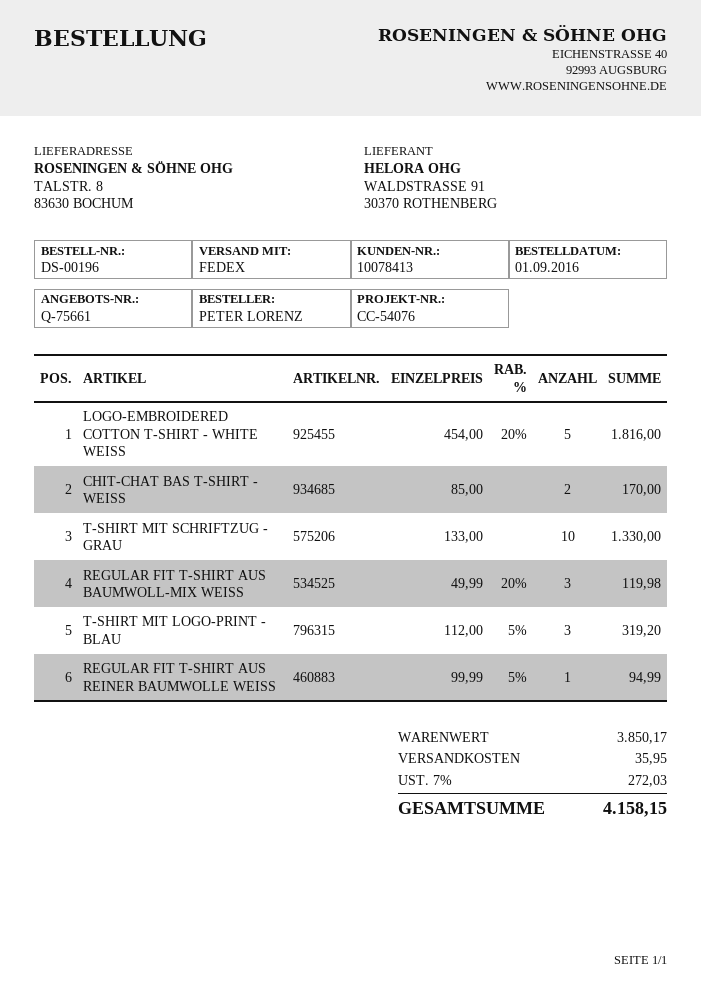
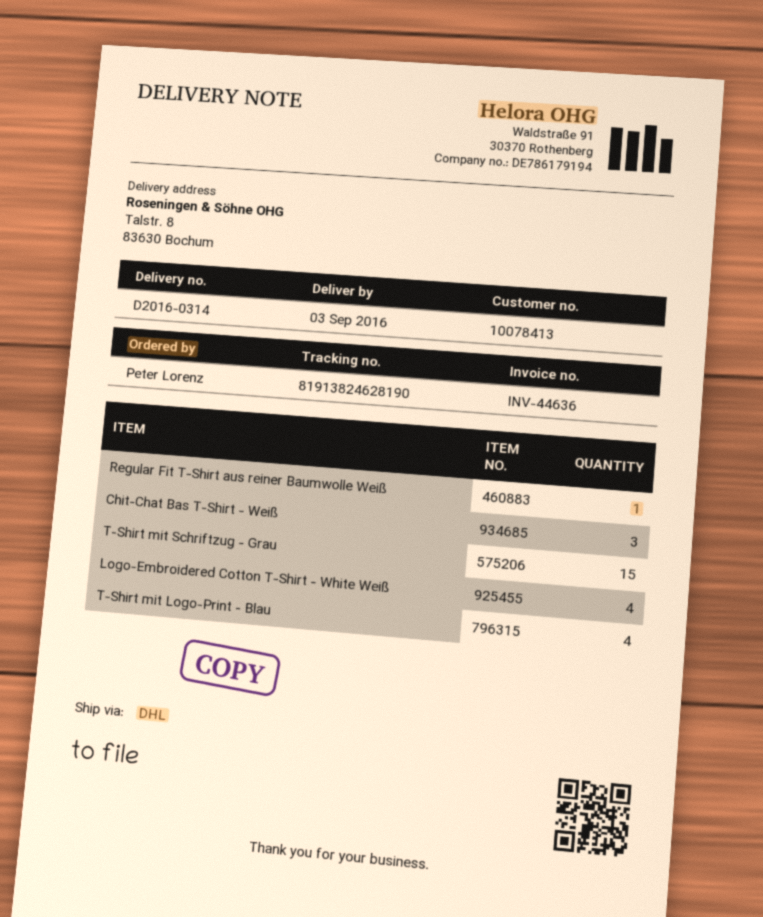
shipping method: FedEx -> DHL
LOGO-EMBROIDERED COTTON T-SHIRT - WHITE WEISS: 5 -> 4
CHIT-CHAT BAS T-SHIRT - WEISS: 2 -> 3
T-SHIRT MIT SCHRIFTZUG - GRAU: 10 -> 15
REGULAR FIT T-SHIRT AUS BAUMWOLL-MIX WEISS: 3 -> none
T-SHIRT MIT LOGO-PRINT - BLAU: 3 -> 4

